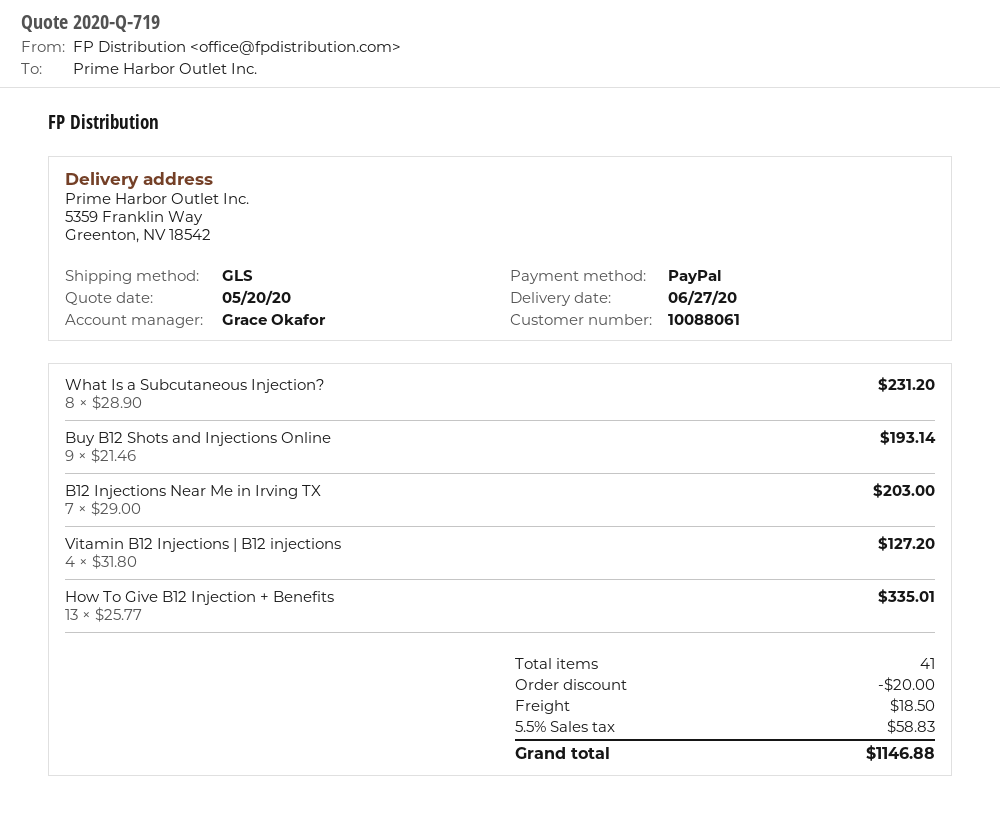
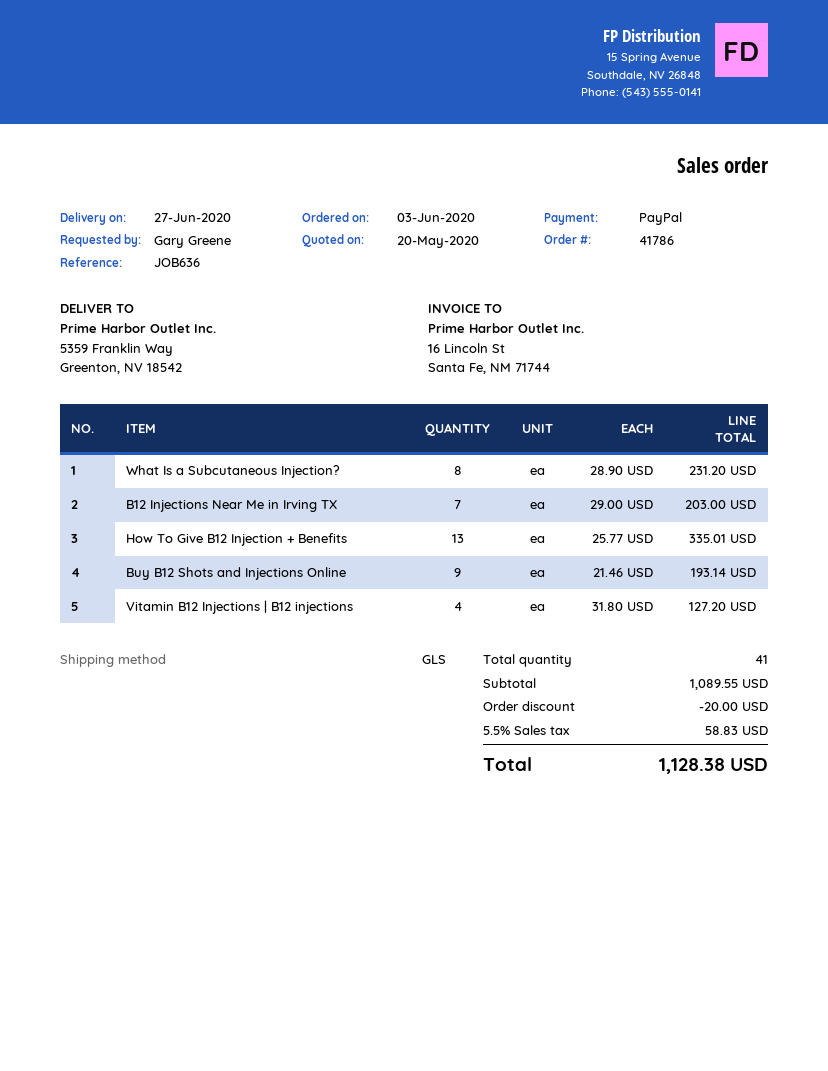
shipping: 18.50 -> none
total: 1146.88 -> 1128.38

